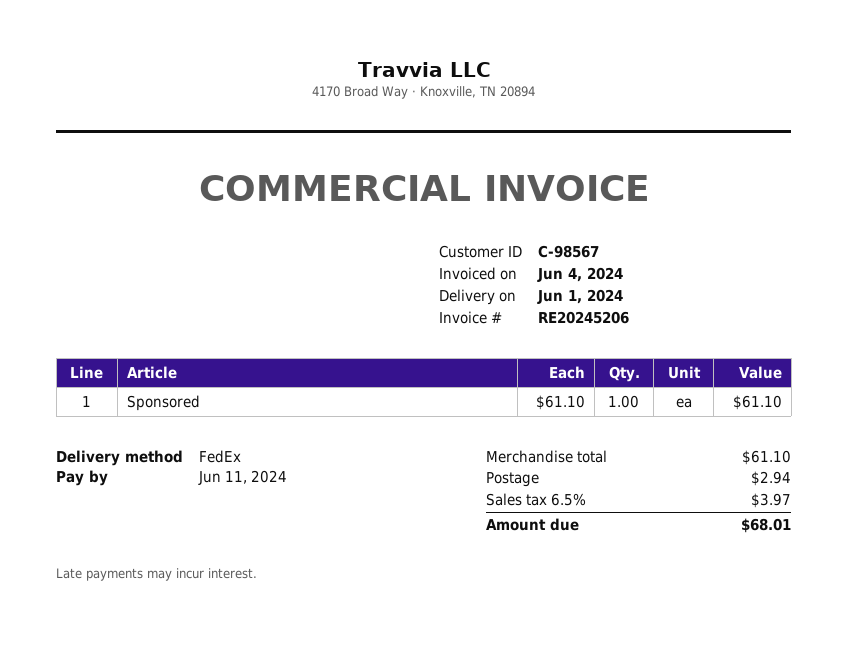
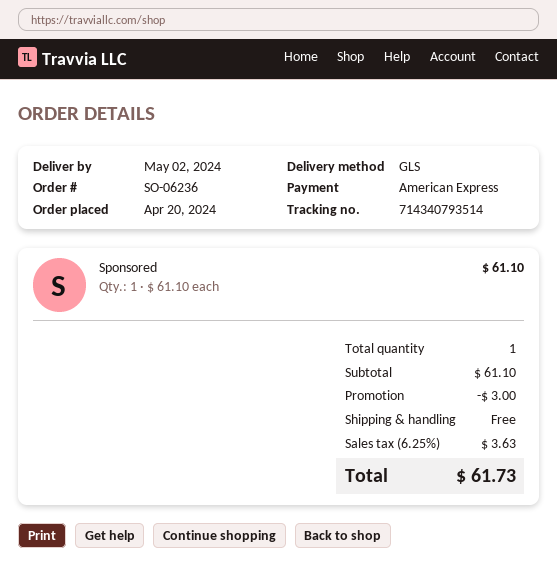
delivery date: 2024-06-01 -> 2024-05-02
shipping method: FedEx -> GLS
discount: none -> 3.00
shipping: 2.94 -> 0.00
tax: 6.5% = 3.97 -> 6.25% = 3.63
total: 68.01 -> 61.73

